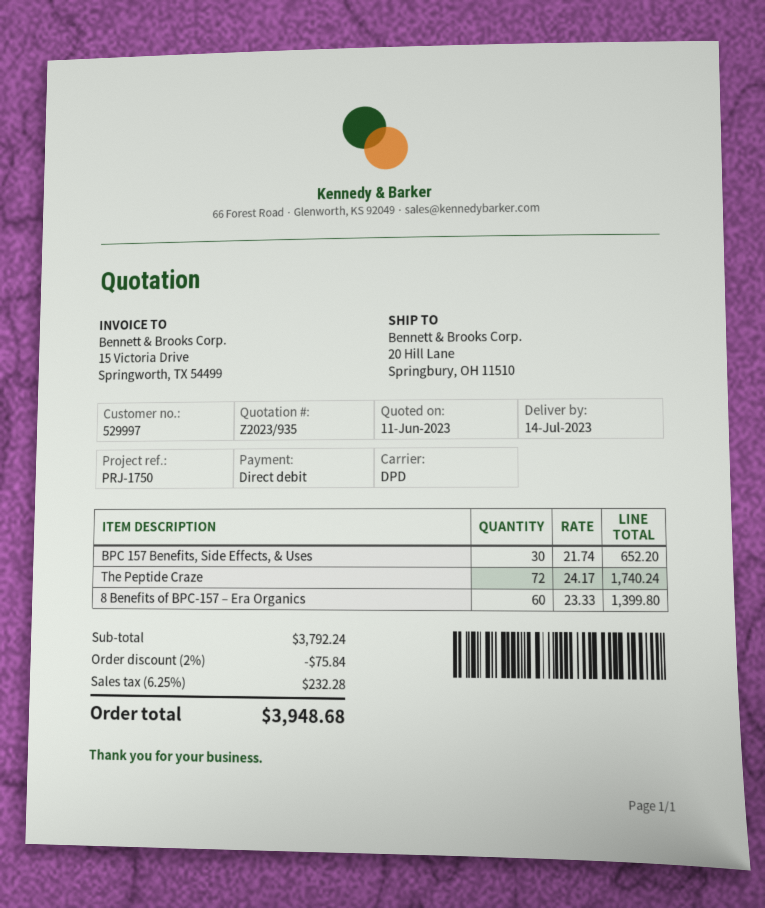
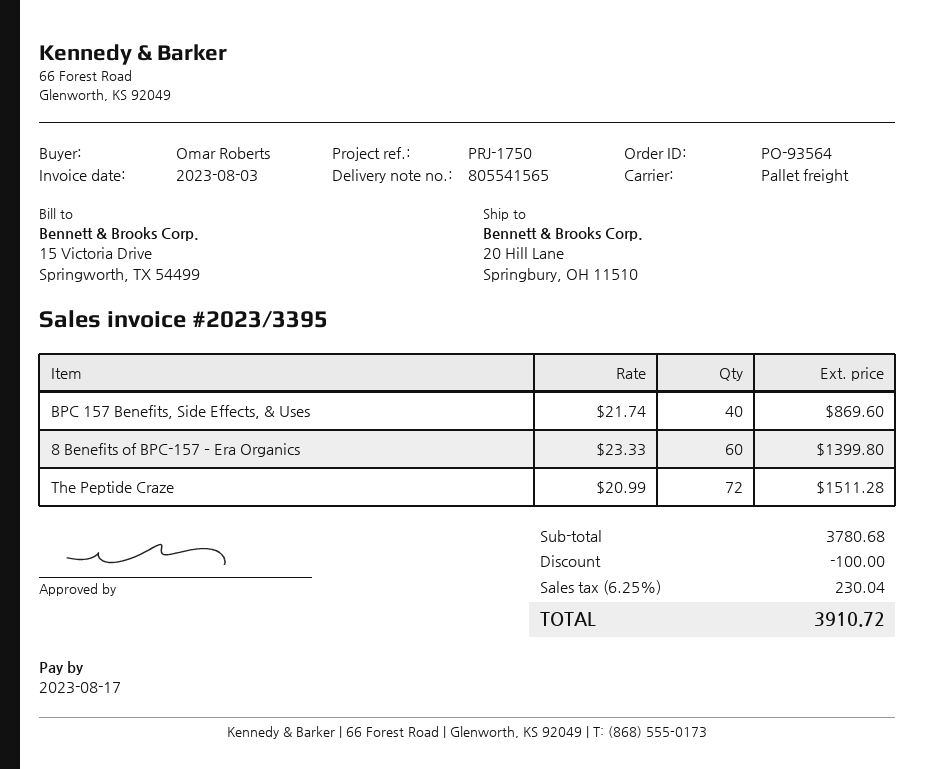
shipping method: DPD -> pallet freight
BPC 157 Benefits, Side Effects, & Uses: 30 x 21.74 = 652.20 -> 40 x 21.74 = 869.60
The Peptide Craze: 72 x 24.17 = 1740.24 -> 72 x 20.99 = 1511.28
subtotal: 3792.24 -> 3780.68
discount: 75.84 -> 100.00
tax: 6.25% = 232.28 -> 6.25% = 230.04
total: 3948.68 -> 3910.72

